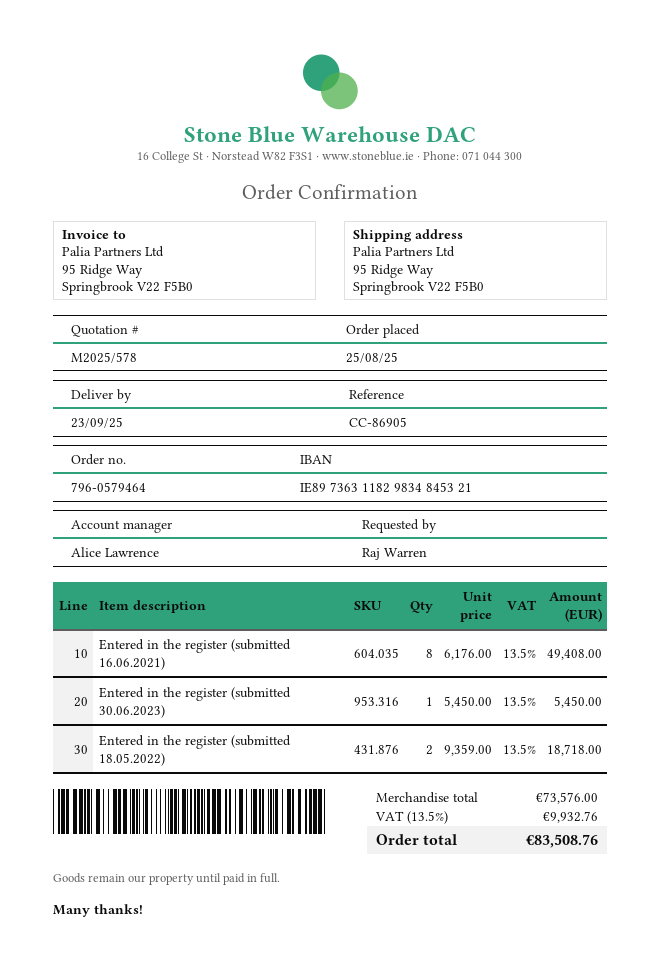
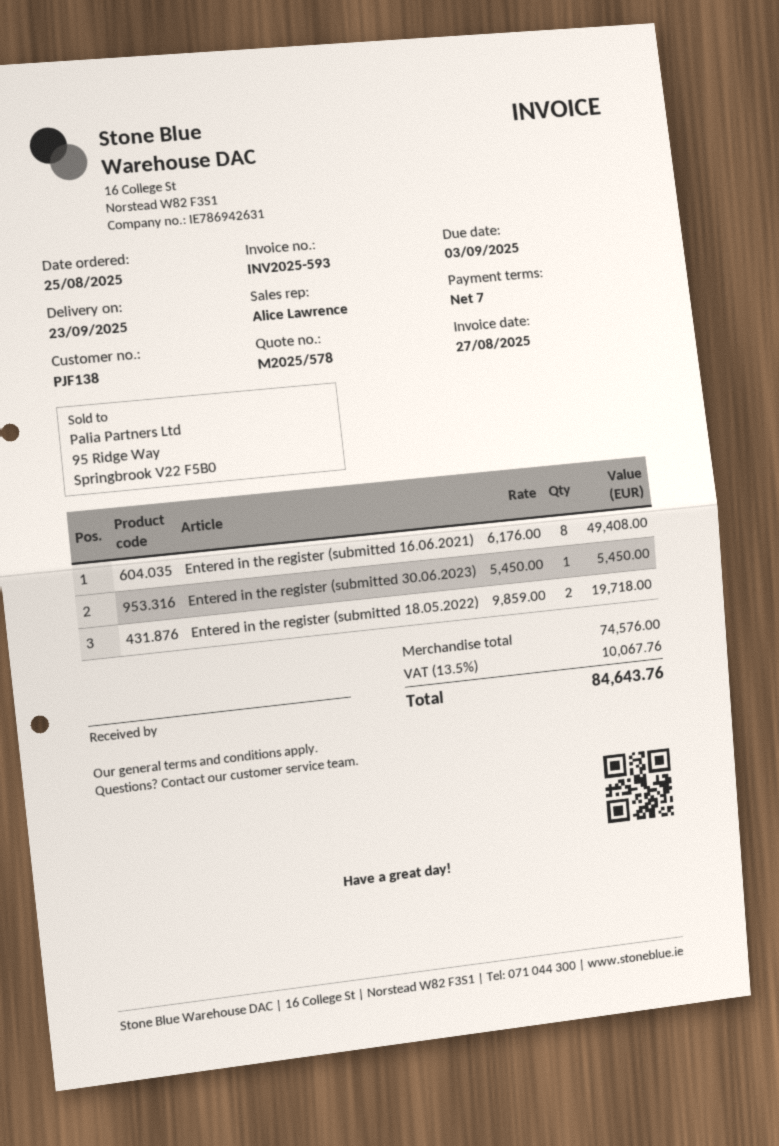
Entered in the register (submitted 18.05.2022): 2 x 9359.00 = 18718.00 -> 2 x 9859.00 = 19718.00
subtotal: 73576.00 -> 74576.00
tax: 13.5% = 9932.76 -> 13.5% = 10067.76
total: 83508.76 -> 84643.76

